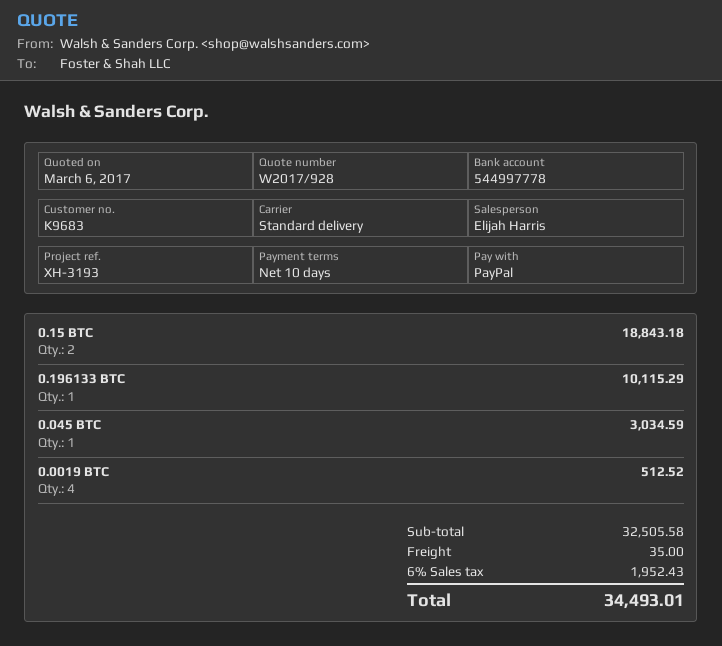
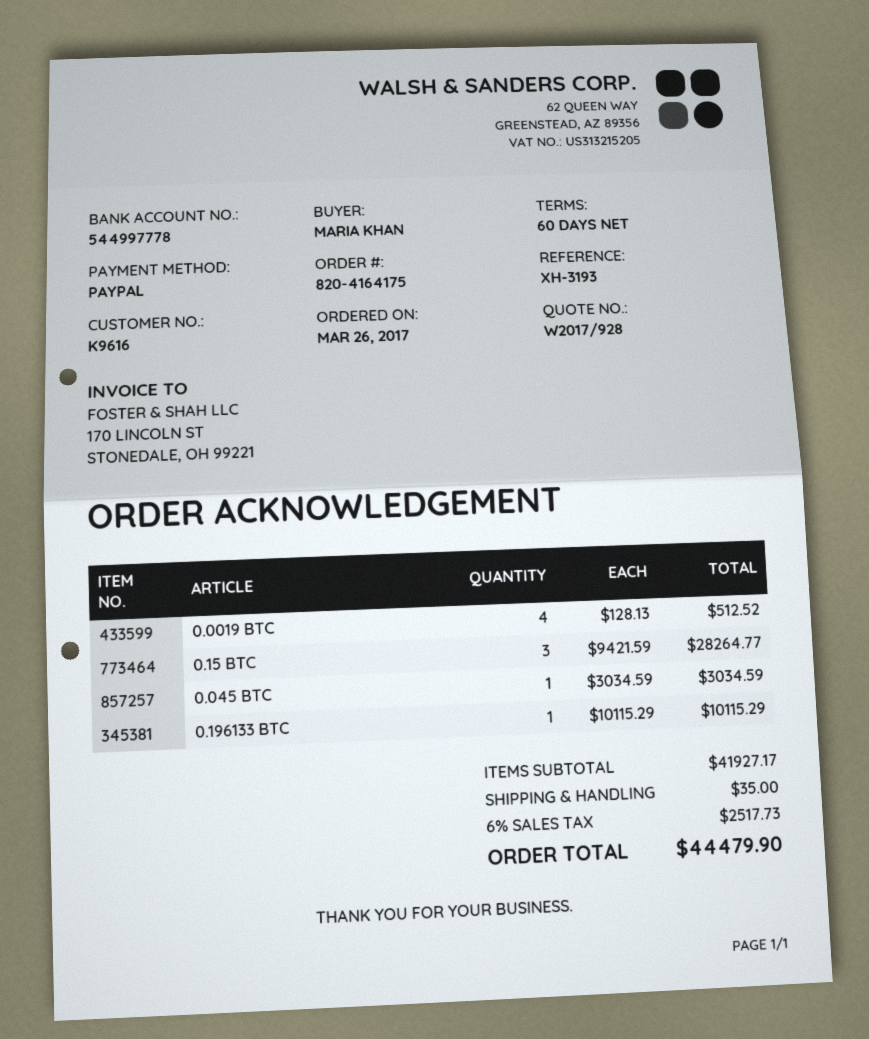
payment terms: 10 days -> 60 days
customer number: K9683 -> K9616
0.15 BTC: 2 for 18843.18 -> 3 for 28264.77
subtotal: 32505.58 -> 41927.17
tax: 6% = 1952.43 -> 6% = 2517.73
total: 34493.01 -> 44479.90

